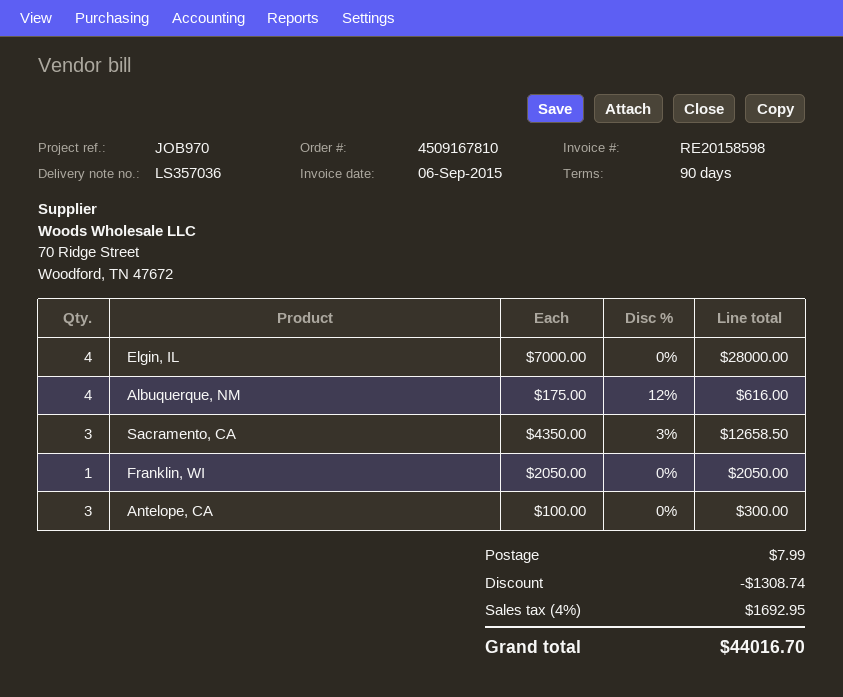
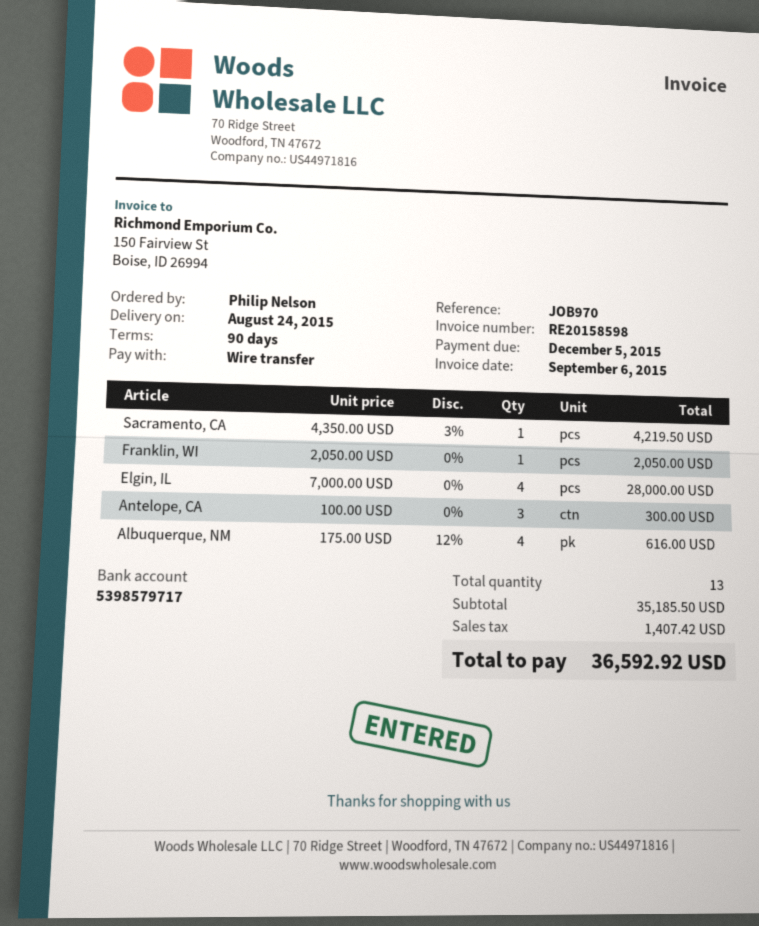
Sacramento, CA: 3 x 4350.00 - 3% = 12658.50 -> 1 x 4350.00 - 3% = 4219.50
discount: 1308.74 -> none
shipping: 7.99 -> none
tax: 1692.95 -> 1407.42
total: 44016.70 -> 36592.92

